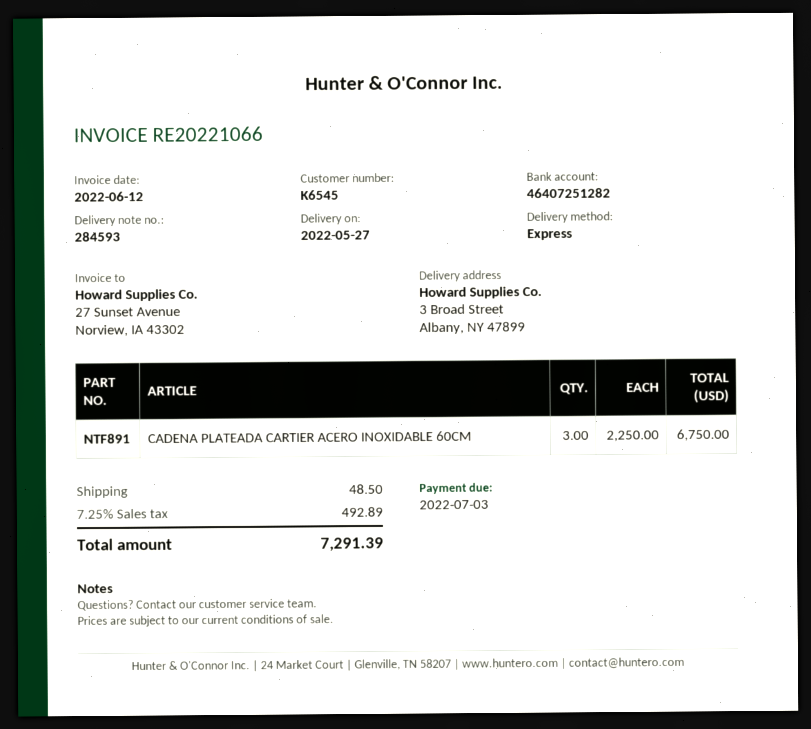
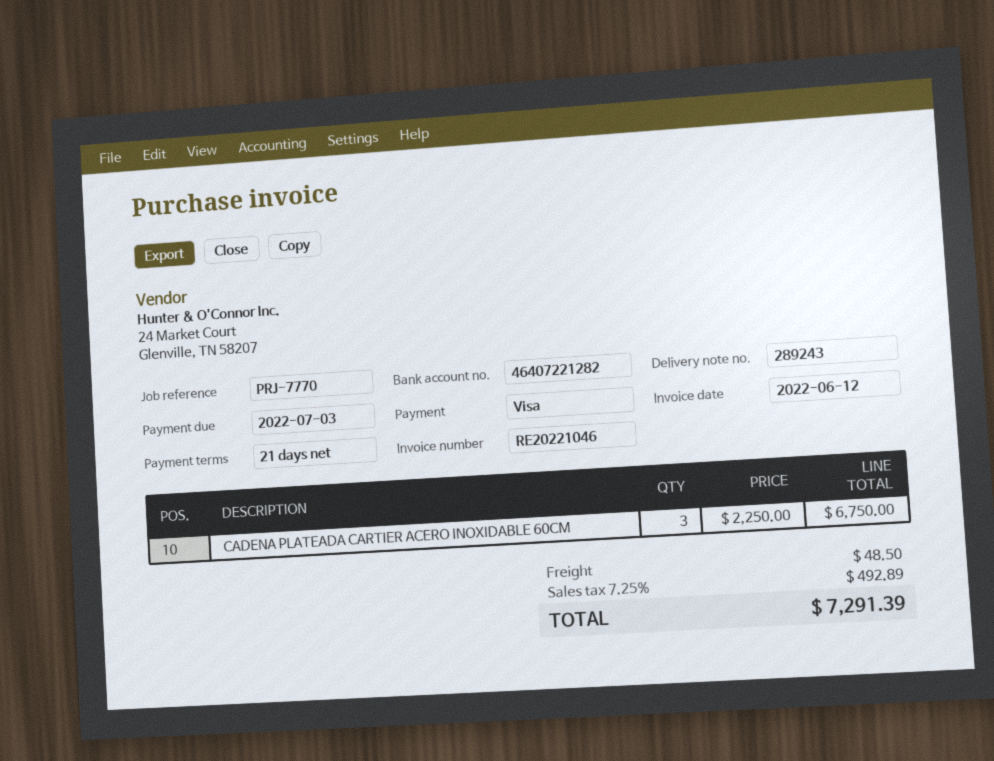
delivery note number: 284593 -> 289243
invoice number: RE20221066 -> RE20221046
bank account: 46407251282 -> 46407221282

